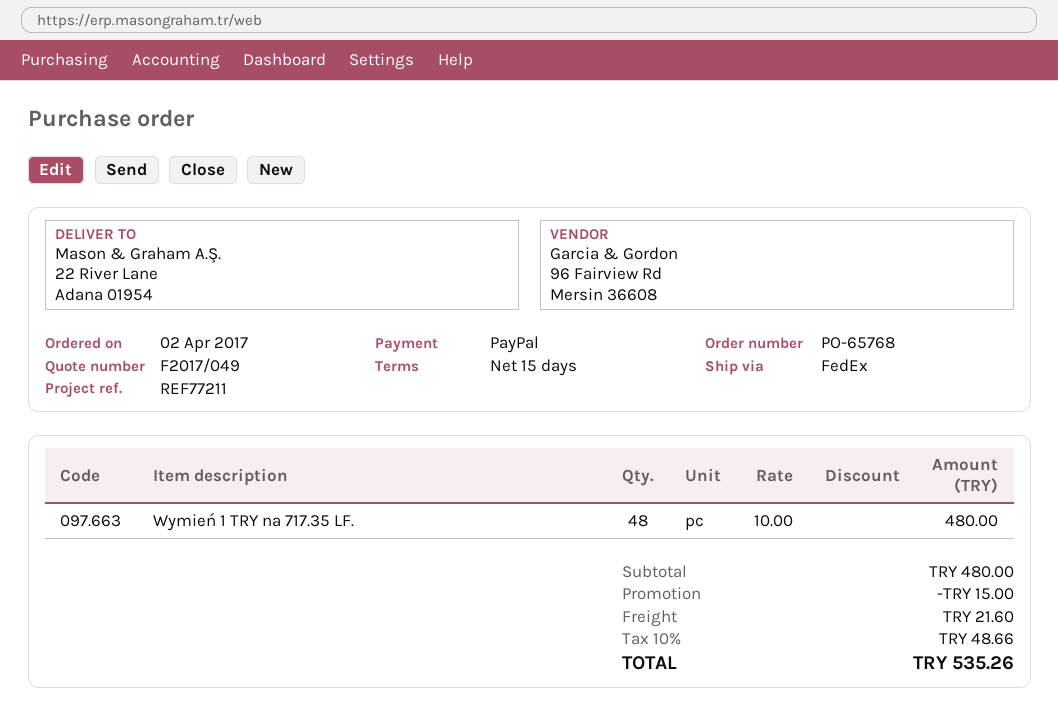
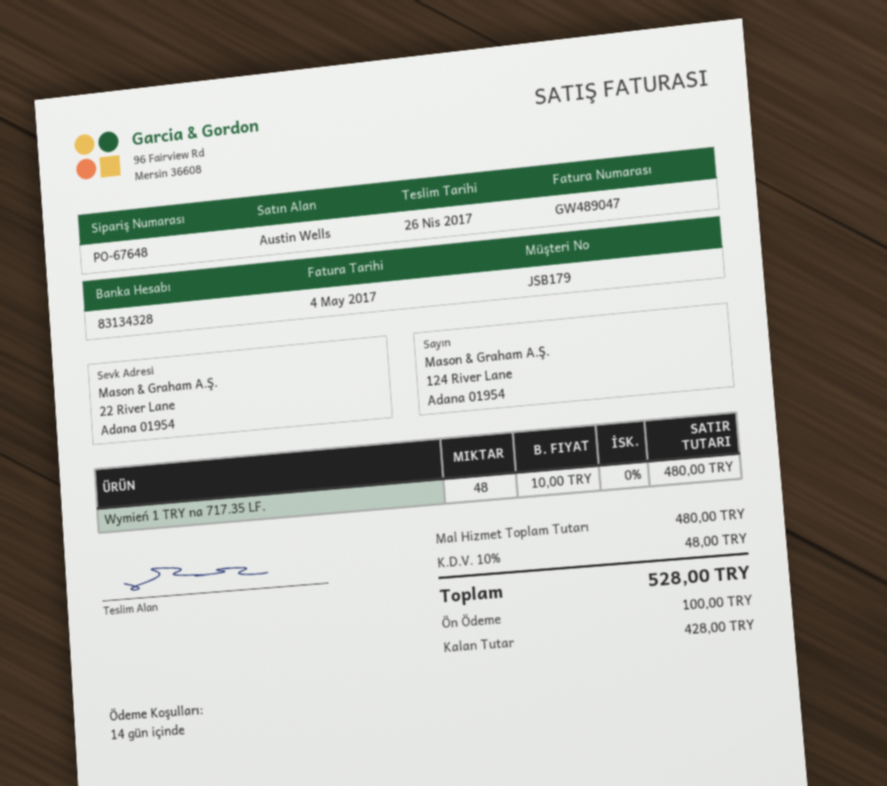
order number: PO-65768 -> PO-67648
payment terms: 15 days -> 14 days
discount: 15.00 -> none
shipping: 21.60 -> none
tax: 10% = 48.66 -> 10% = 48.00
total: 535.26 -> 528.00

